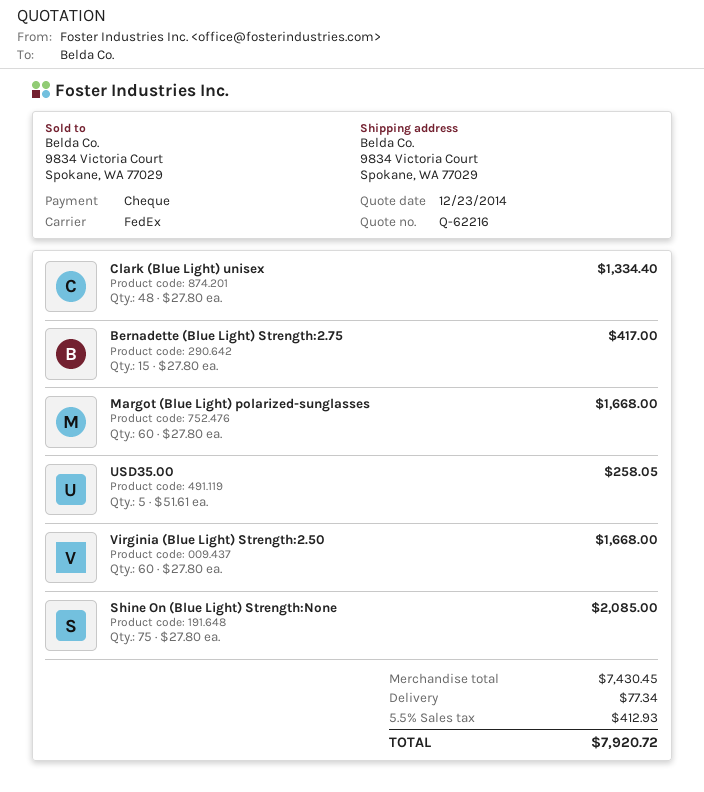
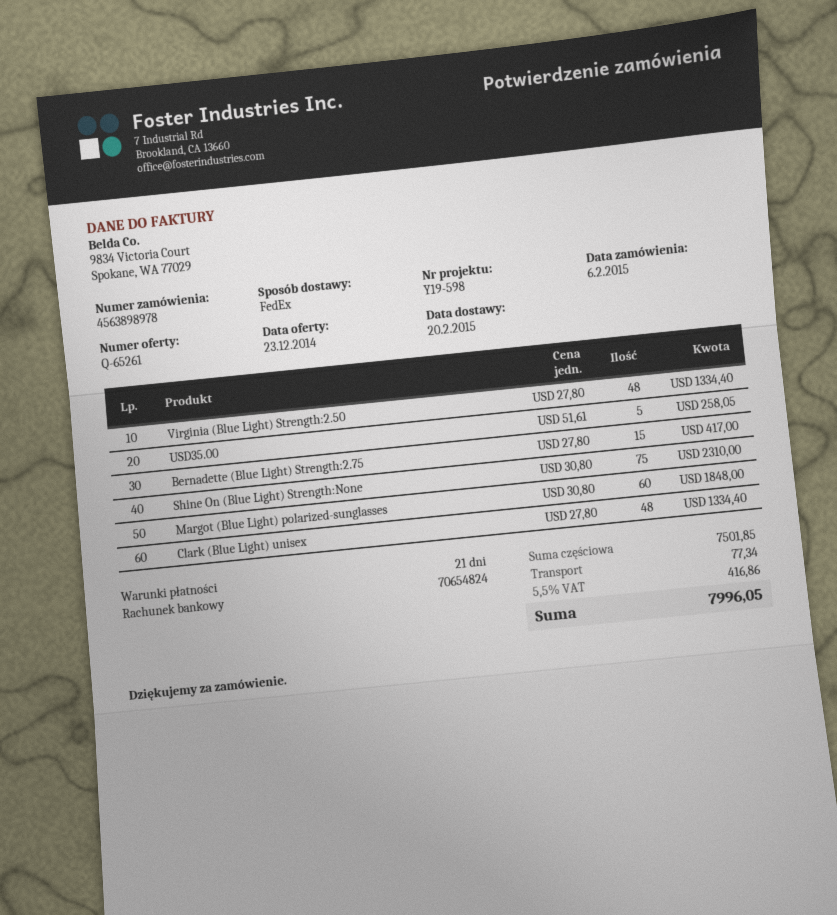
quote number: Q-62216 -> Q-65261
Margot (Blue Light) polarized-sunglasses: 60 x 27.80 = 1668.00 -> 60 x 30.80 = 1848.00
Virginia (Blue Light) Strength:2.50: 60 x 27.80 = 1668.00 -> 48 x 27.80 = 1334.40
Shine On (Blue Light) Strength:None: 75 x 27.80 = 2085.00 -> 75 x 30.80 = 2310.00
subtotal: 7430.45 -> 7501.85
tax: 5.5% = 412.93 -> 5.5% = 416.86
total: 7920.72 -> 7996.05

